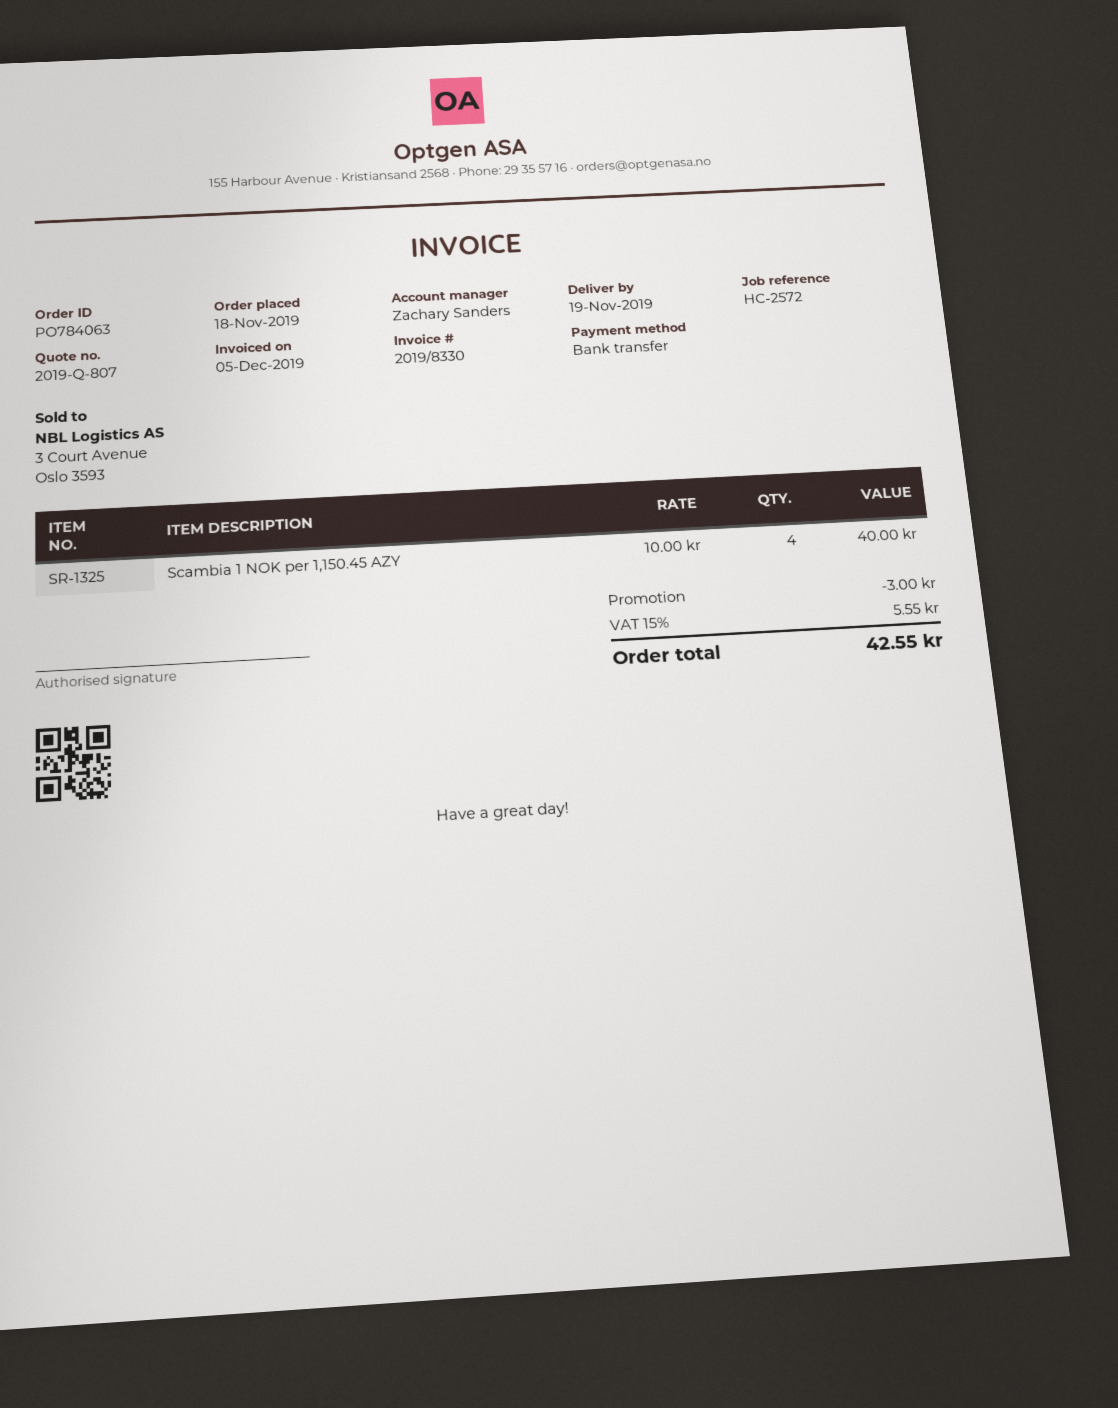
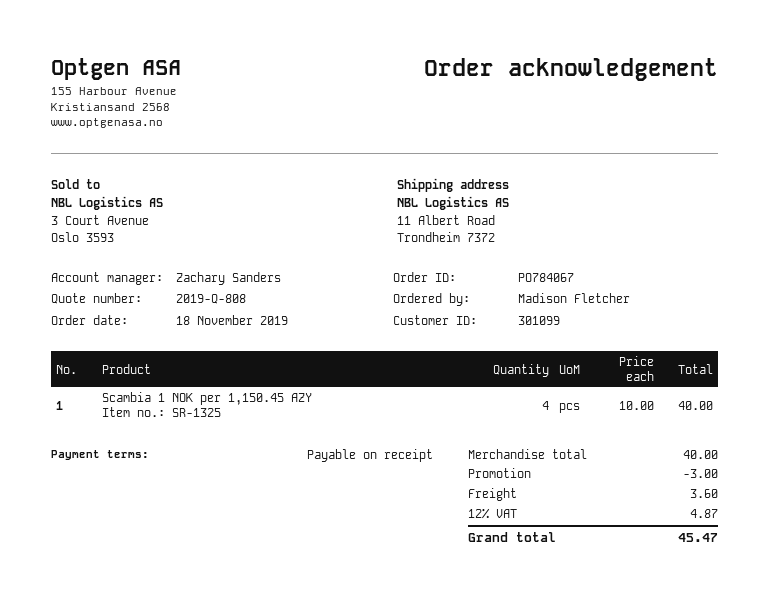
quote number: 2019-Q-807 -> 2019-Q-808
order number: PO784063 -> PO784067
shipping: none -> 3.60
tax: 15% = 5.55 -> 12% = 4.87
total: 42.55 -> 45.47

